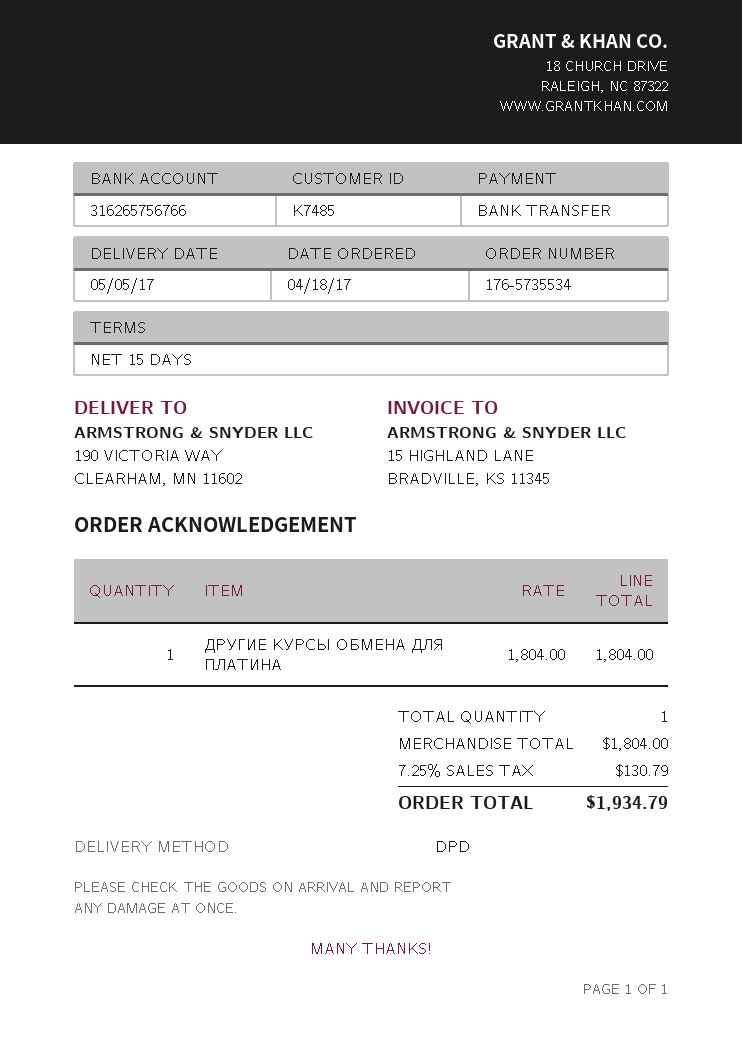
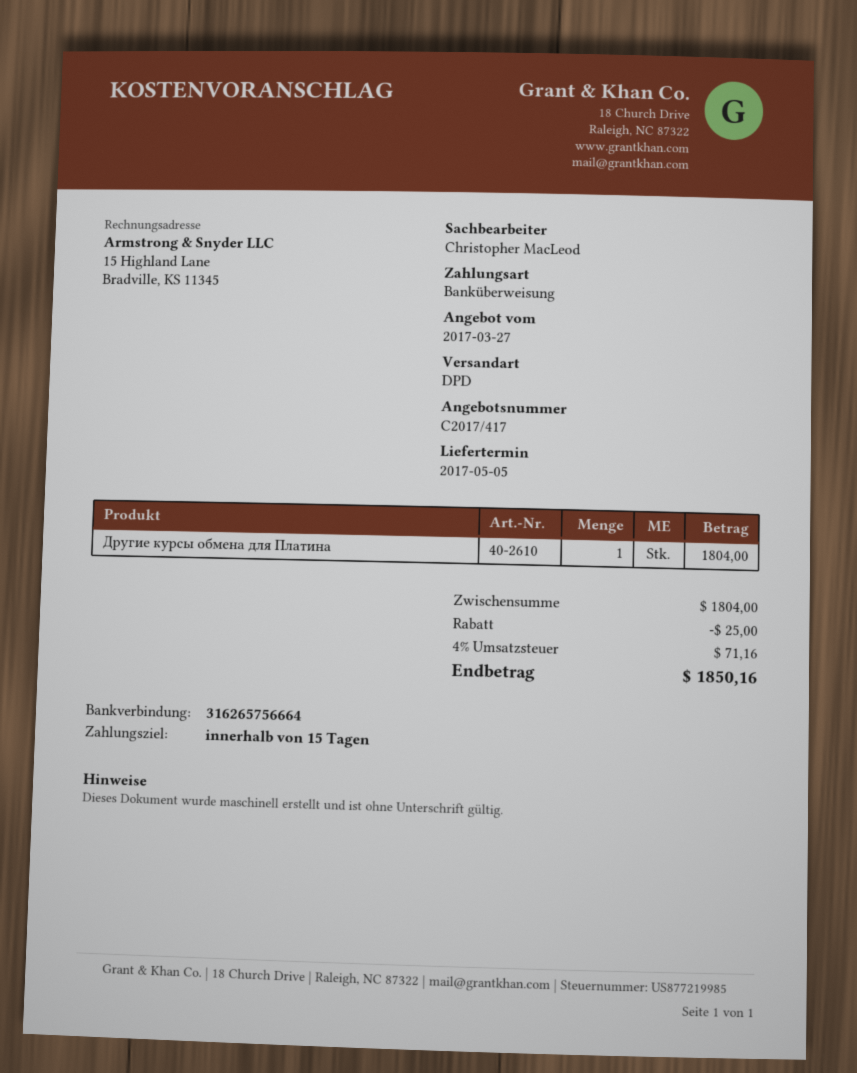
bank account: 316265756766 -> 316265756664
discount: none -> 25.00
tax: 7.25% = 130.79 -> 4% = 71.16
total: 1934.79 -> 1850.16

